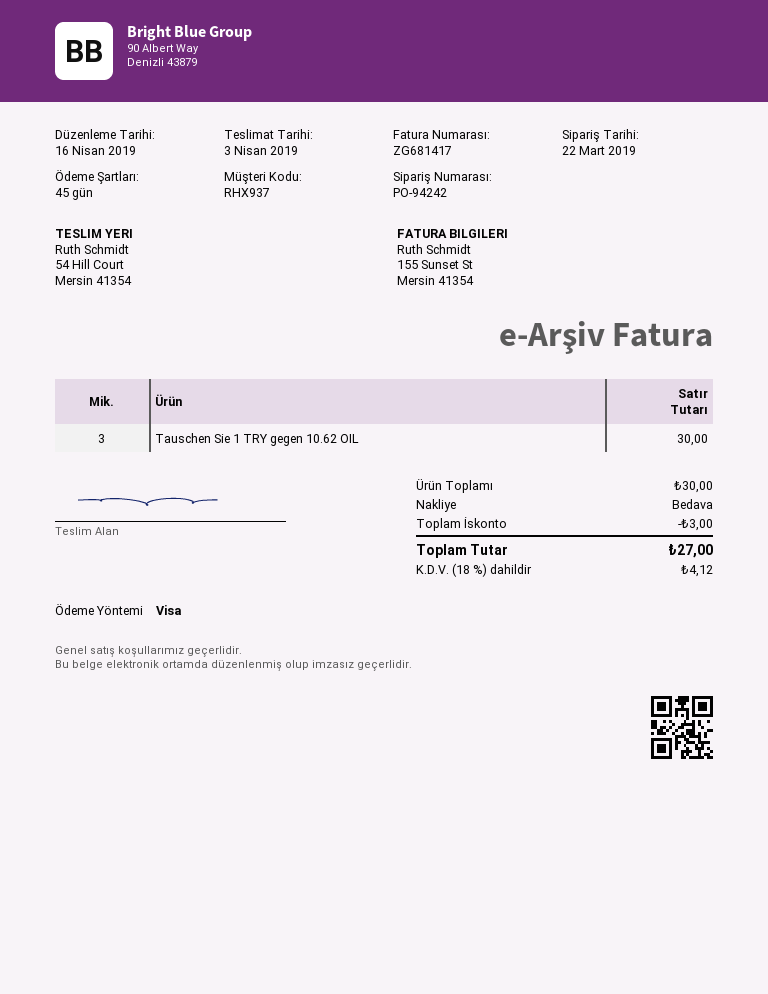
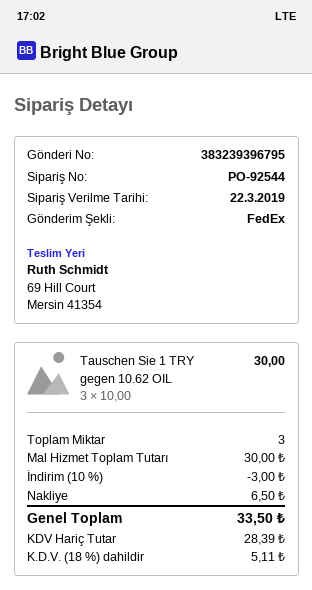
order number: PO-94242 -> PO-92544
ship to: 54 Hill Court, Mersin 41354 -> 69 Hill Court, Mersin 41354
shipping: 0.00 -> 6.50
tax: 18% = 4.12 -> 18% = 5.11
total: 27.00 -> 33.50

